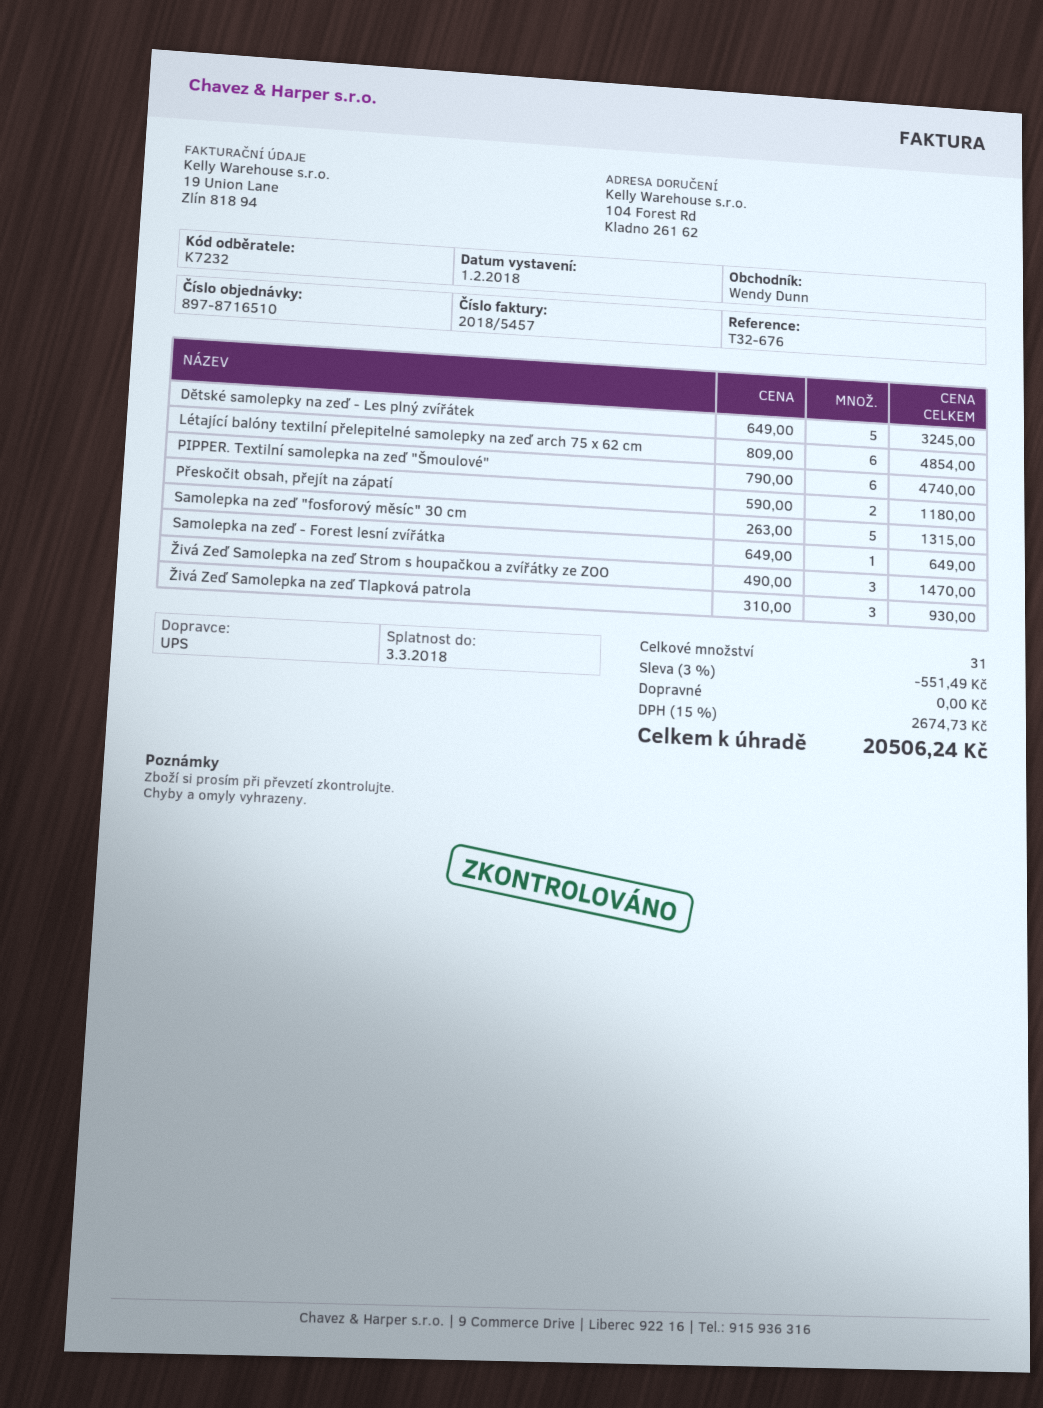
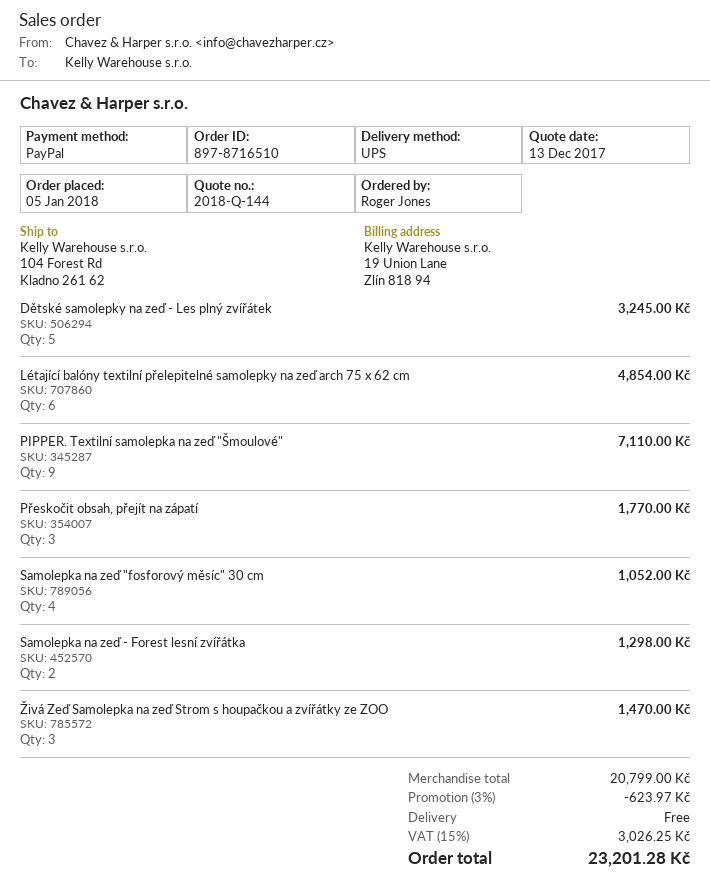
PIPPER. Textilní samolepka na zeď "Šmoulové": 6 for 4740.00 -> 9 for 7110.00
Přeskočit obsah, přejít na zápatí: 2 for 1180.00 -> 3 for 1770.00
Samolepka na zeď "fosforový měsíc" 30 cm: 5 for 1315.00 -> 4 for 1052.00
Samolepka na zeď - Forest lesní zvířátka: 1 for 649.00 -> 2 for 1298.00
Živá Zeď Samolepka na zeď Tlapková patrola: 3 for 930.00 -> none
discount: 3% = 551.49 -> 3% = 623.97
tax: 15% = 2674.73 -> 15% = 3026.25
total: 20506.24 -> 23201.28

